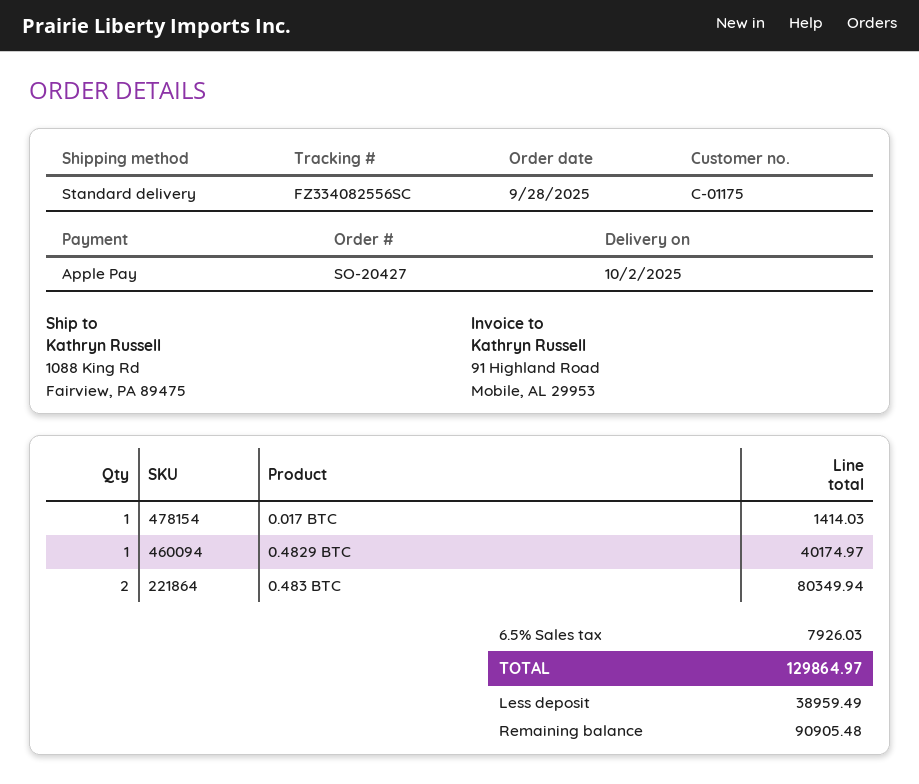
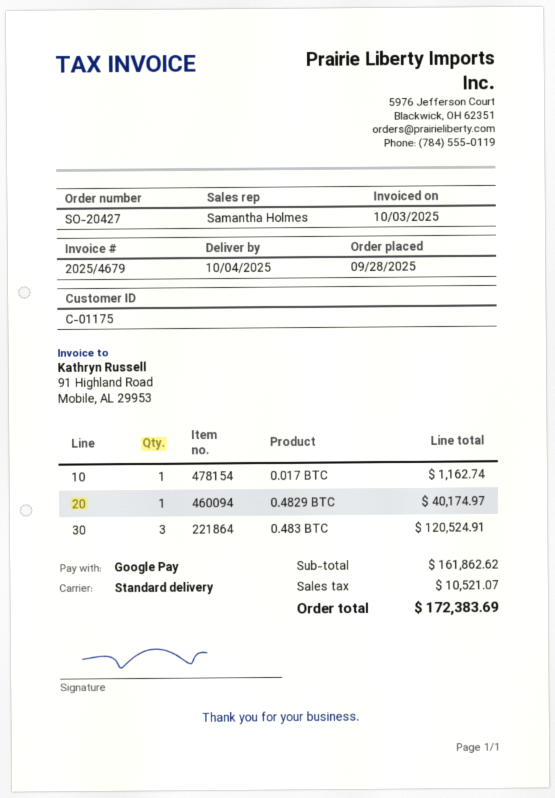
delivery date: 2025-10-02 -> 2025-10-04
payment method: Apple Pay -> Google Pay
0.017 BTC: 1 for 1414.03 -> 1 for 1162.74
0.483 BTC: 2 for 80349.94 -> 3 for 120524.91
tax: 7926.03 -> 10521.07
total: 129864.97 -> 172383.69

